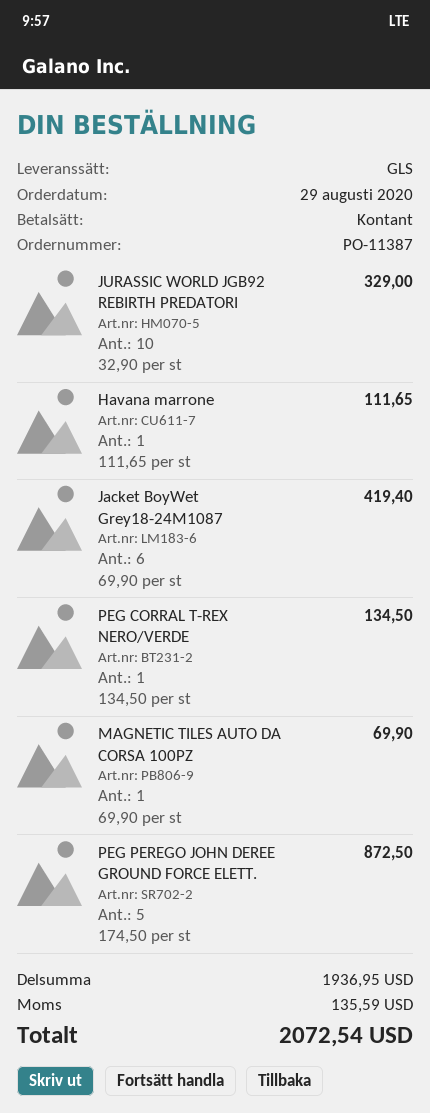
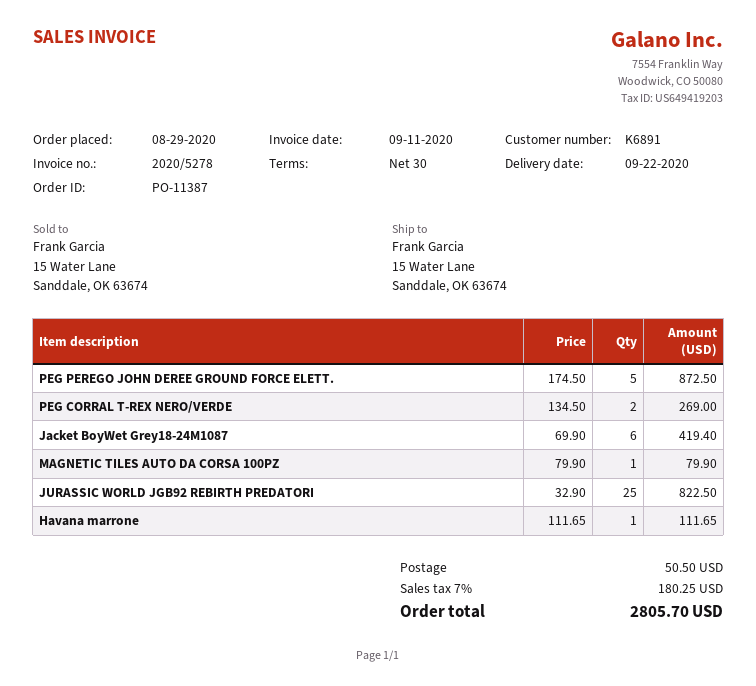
JURASSIC WORLD JGB92 REBIRTH PREDATORI: 10 x 32.90 = 329.00 -> 25 x 32.90 = 822.50
PEG CORRAL T-REX NERO/VERDE: 1 x 134.50 = 134.50 -> 2 x 134.50 = 269.00
MAGNETIC TILES AUTO DA CORSA 100PZ: 1 x 69.90 = 69.90 -> 1 x 79.90 = 79.90
shipping: none -> 50.50
tax: 135.59 -> 180.25
total: 2072.54 -> 2805.70

